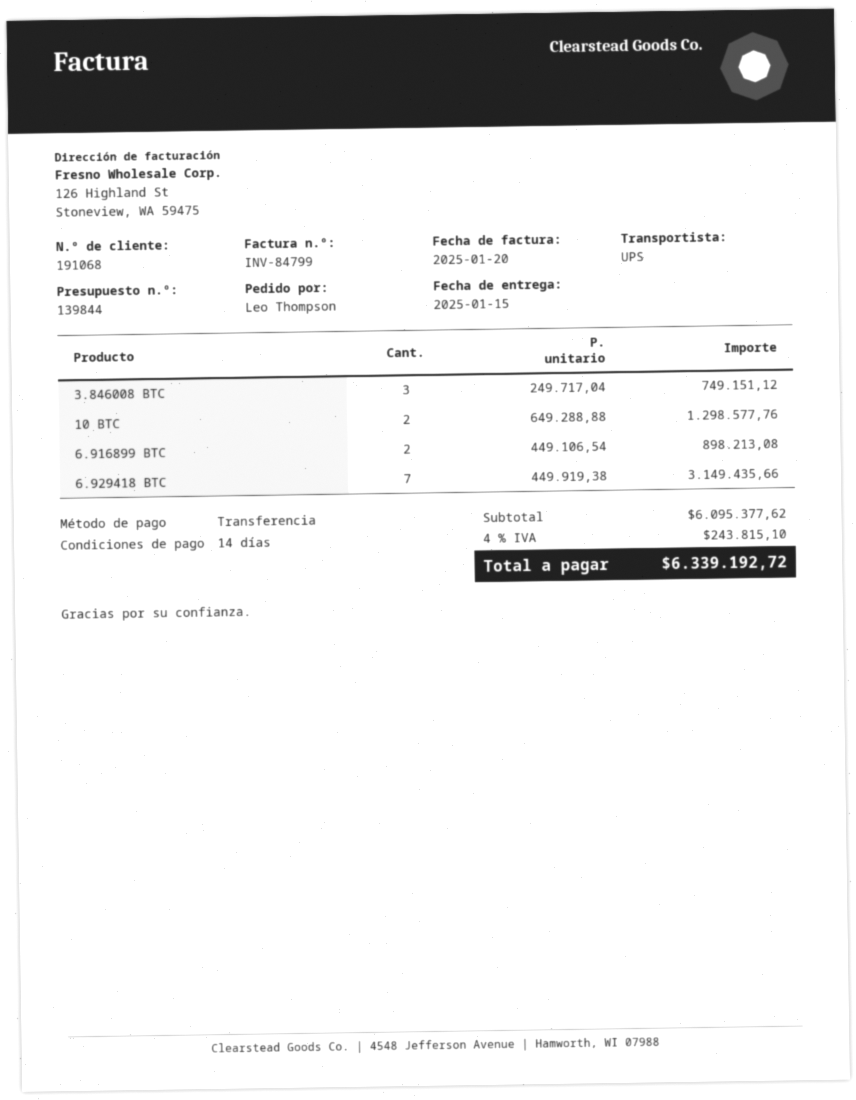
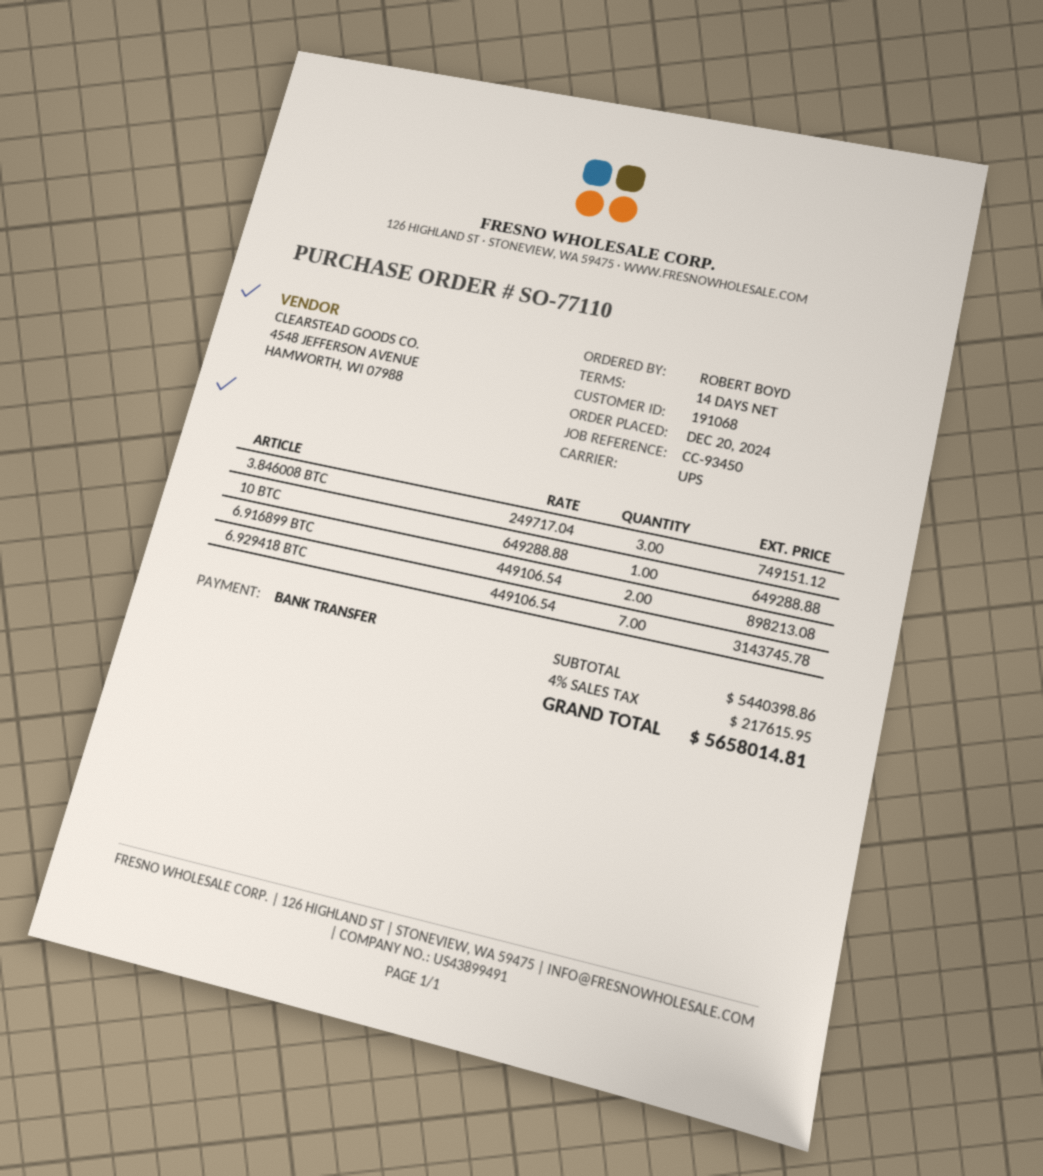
ordered by: Leo Thompson -> ROBERT BOYD
10 BTC: 2 x 649288.88 = 1298577.76 -> 1 x 649288.88 = 649288.88
6.929418 BTC: 7 x 449919.38 = 3149435.66 -> 7 x 449106.54 = 3143745.78
subtotal: 6095377.62 -> 5440398.86
tax: 4% = 243815.10 -> 4% = 217615.95
total: 6339192.72 -> 5658014.81

